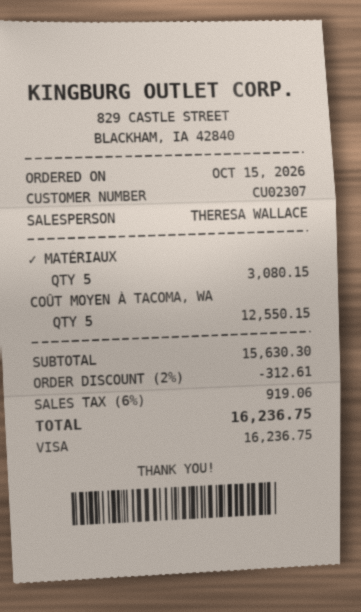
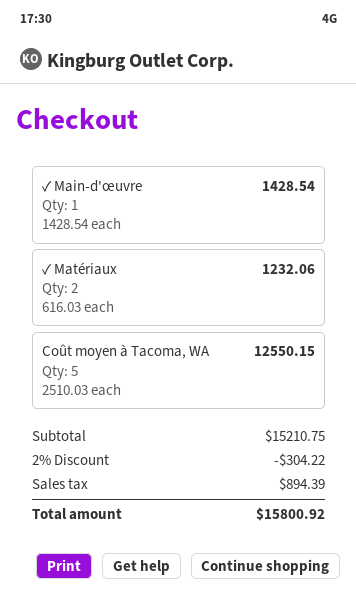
✓ MATÉRIAUX: 5 for 3080.15 -> 2 for 1232.06
✓ Main-d'œuvre: none -> 1 for 1428.54
subtotal: 15630.30 -> 15210.75
discount: 2% = 312.61 -> 2% = 304.22
tax: 919.06 -> 894.39
total: 16236.75 -> 15800.92

